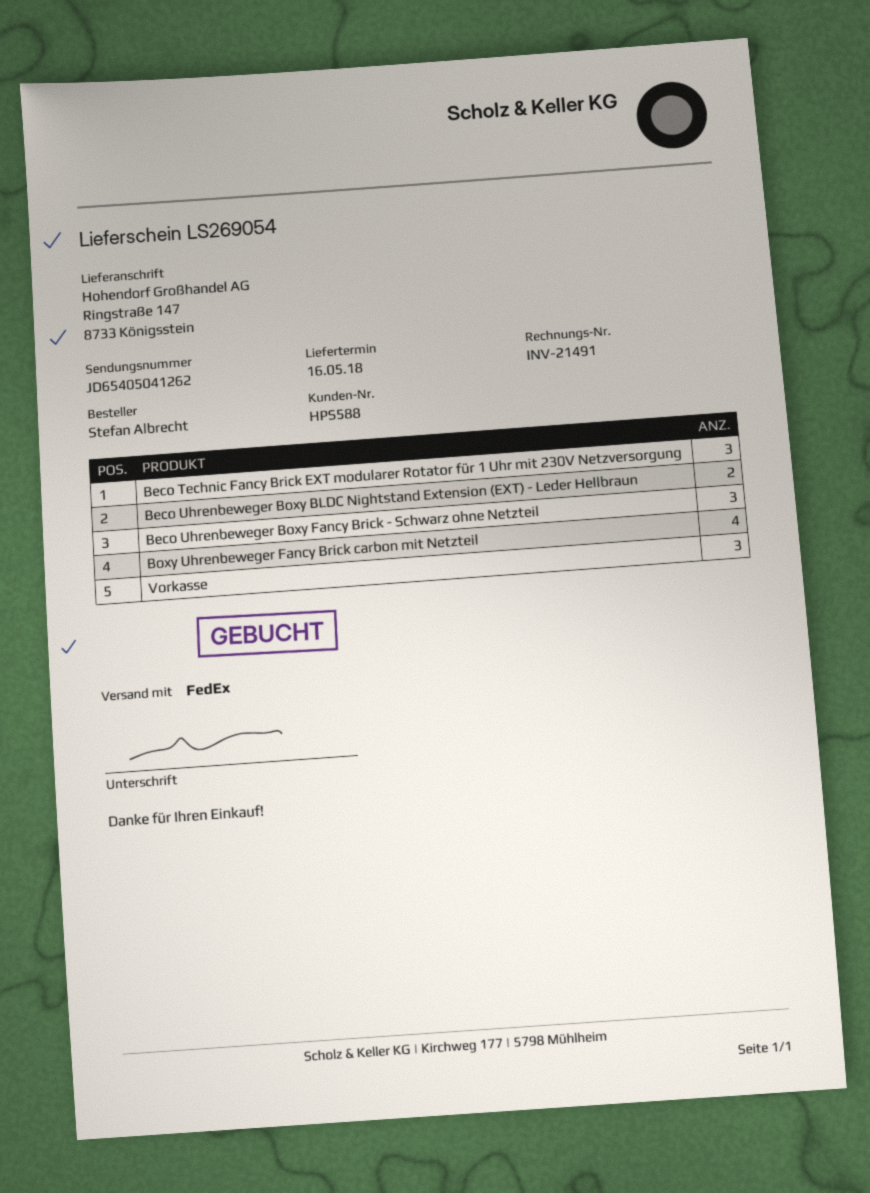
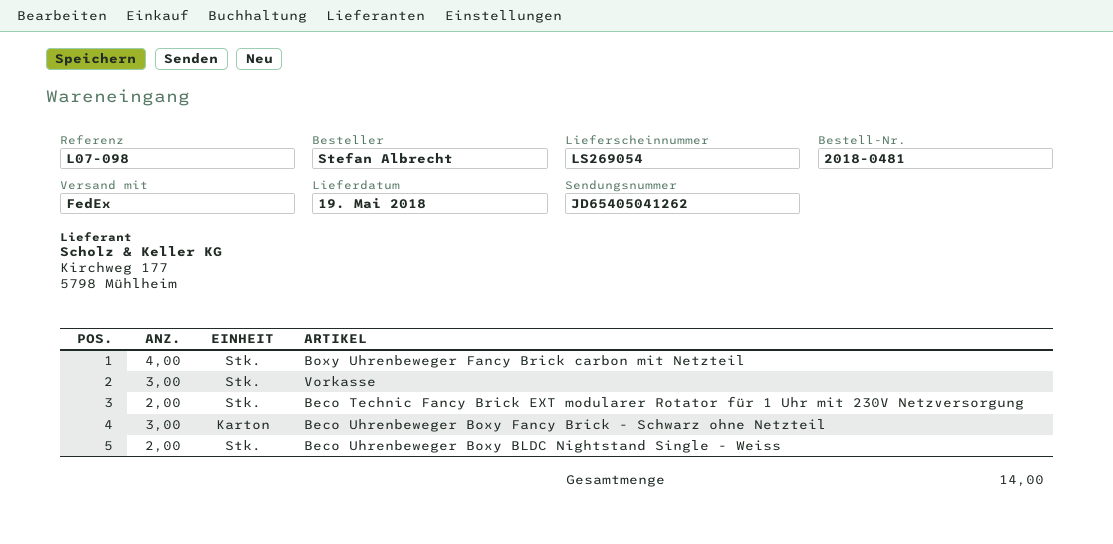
delivery date: 2018-05-16 -> 2018-05-19
Beco Technic Fancy Brick EXT modularer Rotator für 1 Uhr mit 230V Netzversorgung: 3 -> 2
Beco Uhrenbeweger Boxy BLDC Nightstand Extension (EXT) - Leder Hellbraun: 2 -> none
Beco Uhrenbeweger Boxy BLDC Nightstand Single - Weiss: none -> 2

